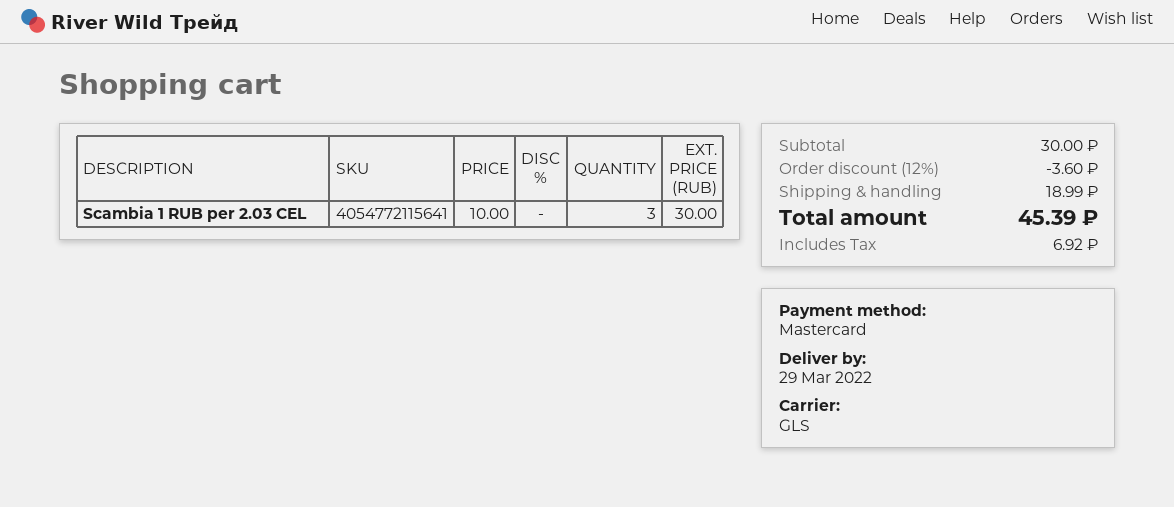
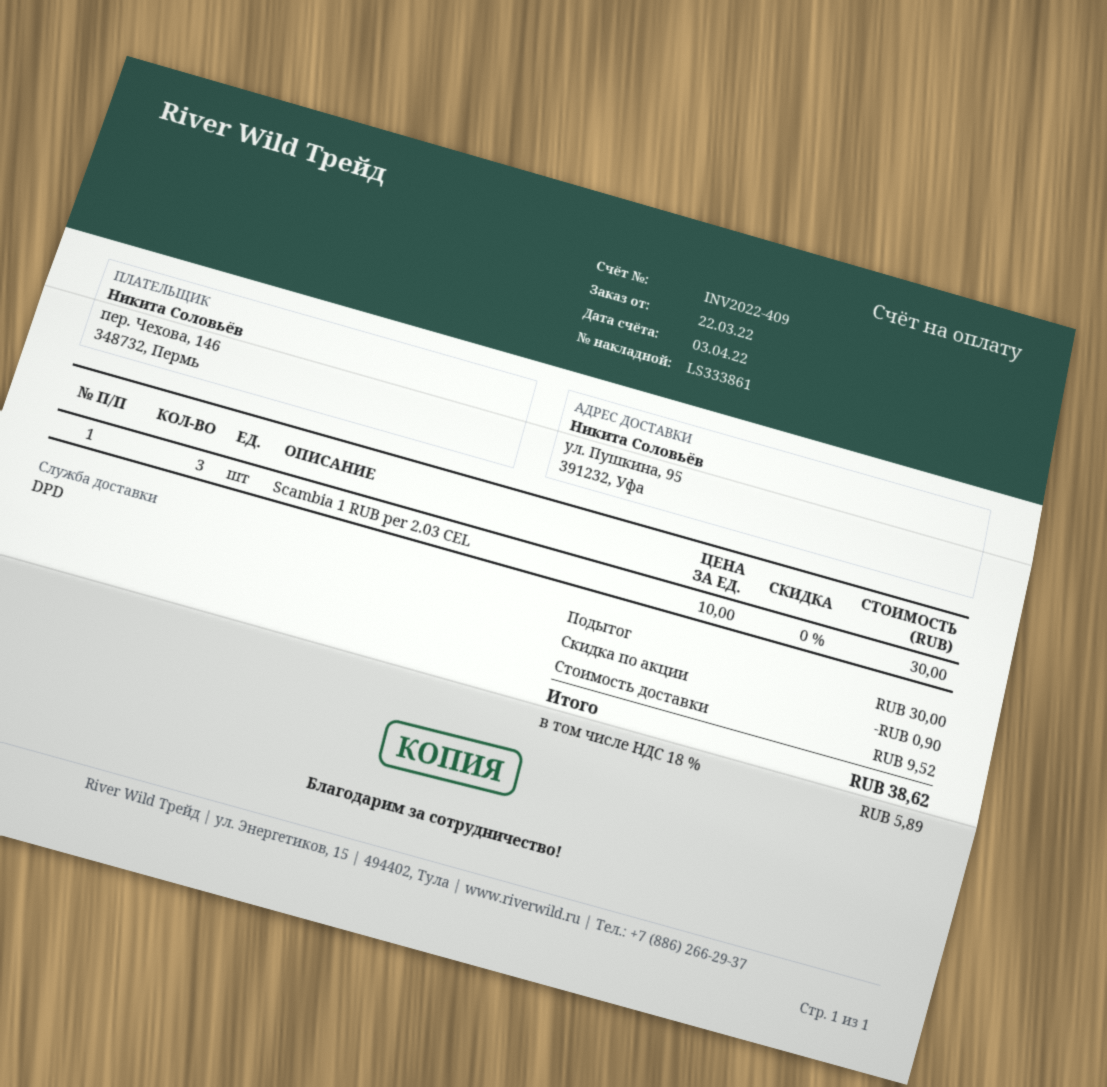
shipping method: GLS -> DPD
discount: 3.60 -> 0.90
shipping: 18.99 -> 9.52
tax: 6.92 -> 5.89
total: 45.39 -> 38.62

